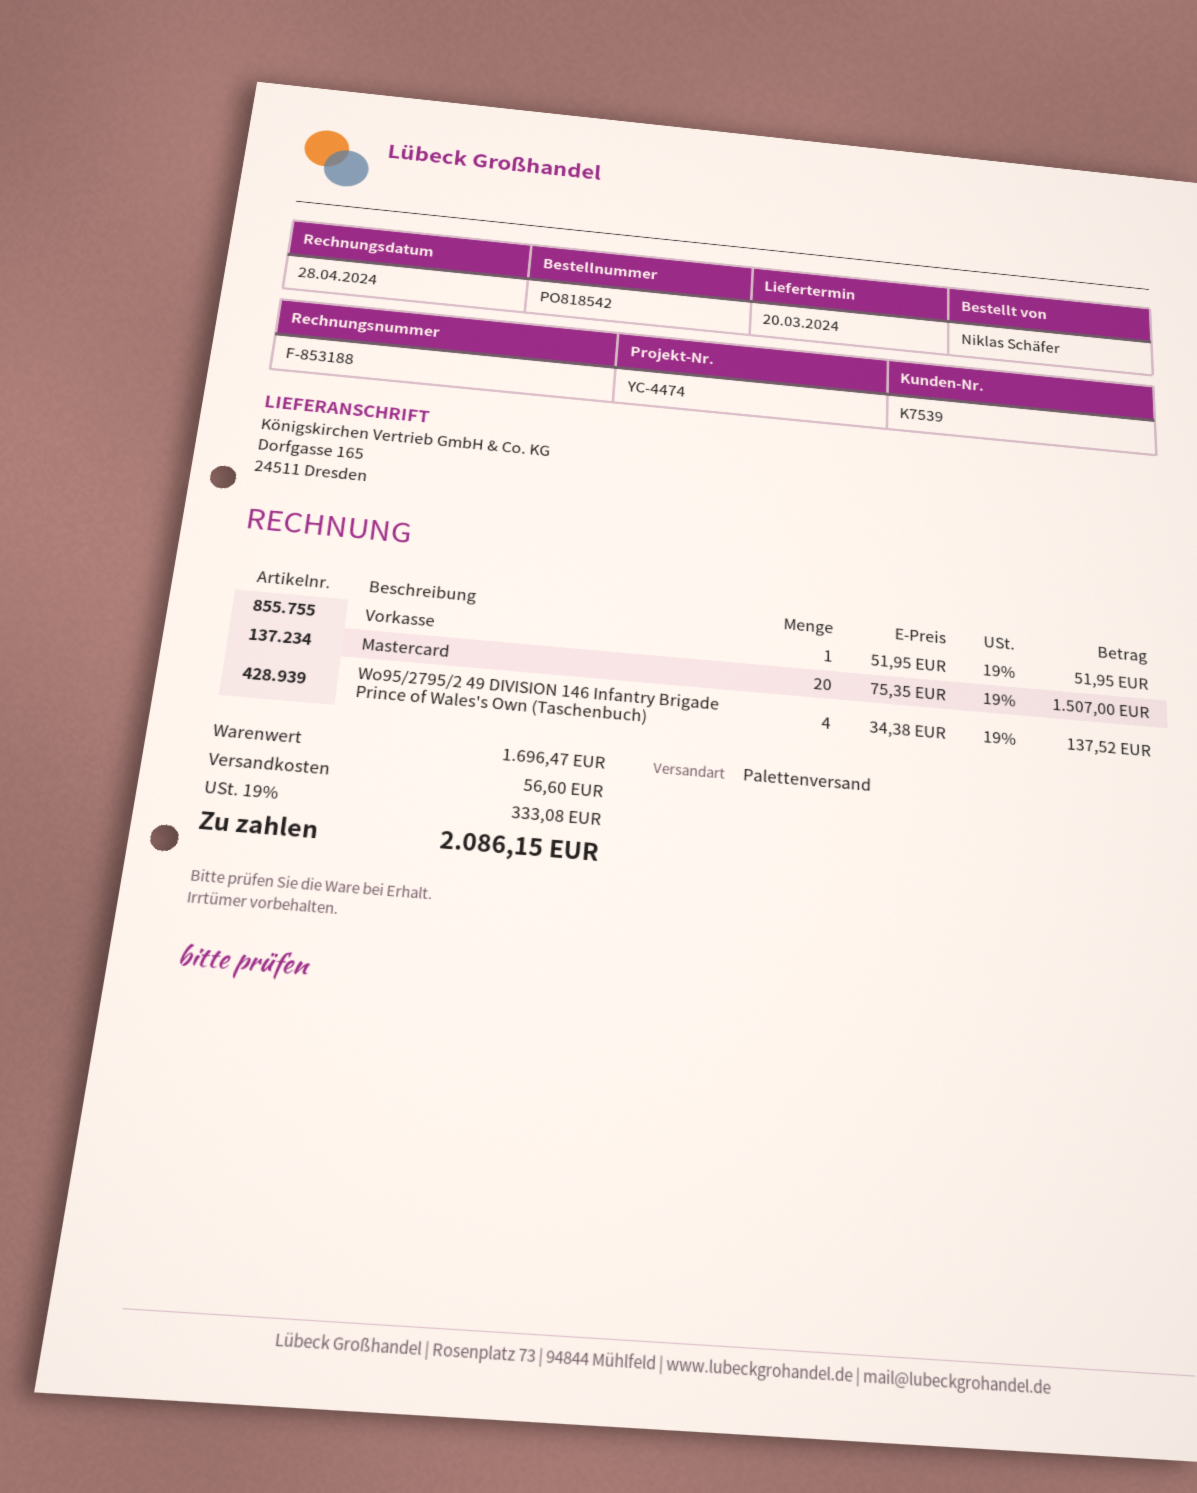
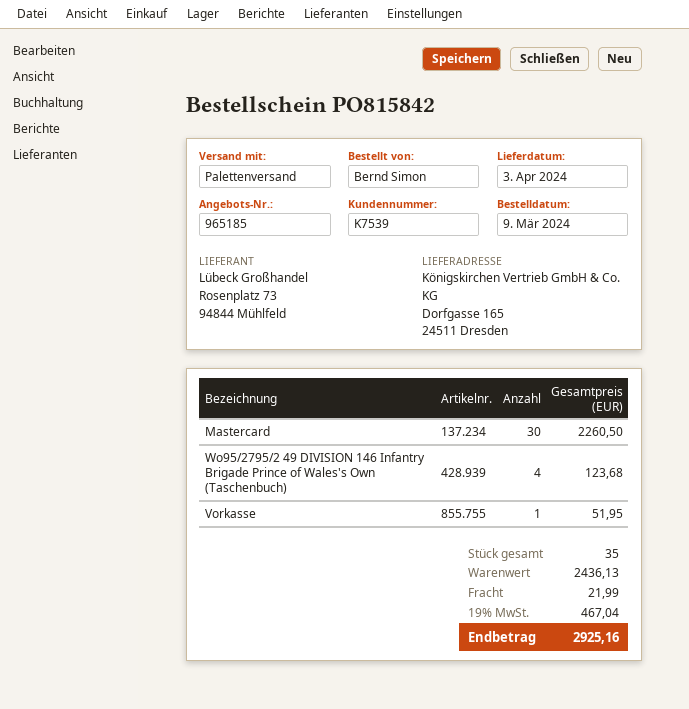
order number: PO818542 -> PO815842
delivery date: 2024-03-20 -> 2024-04-03
ordered by: Niklas Schäfer -> Bernd Simon
Mastercard: 20 for 1507.00 -> 30 for 2260.50
Wo95/2795/2 49 DIVISION 146 Infantry Brigade Prince of Wales's Own (Taschenbuch): 4 for 137.52 -> 4 for 123.68
subtotal: 1696.47 -> 2436.13
shipping: 56.60 -> 21.99
tax: 19% = 333.08 -> 19% = 467.04
total: 2086.15 -> 2925.16

